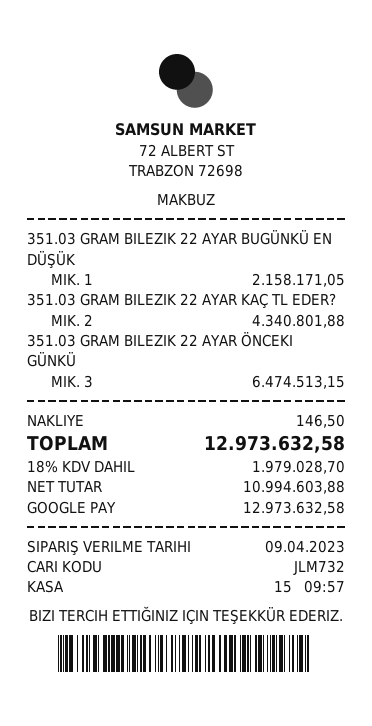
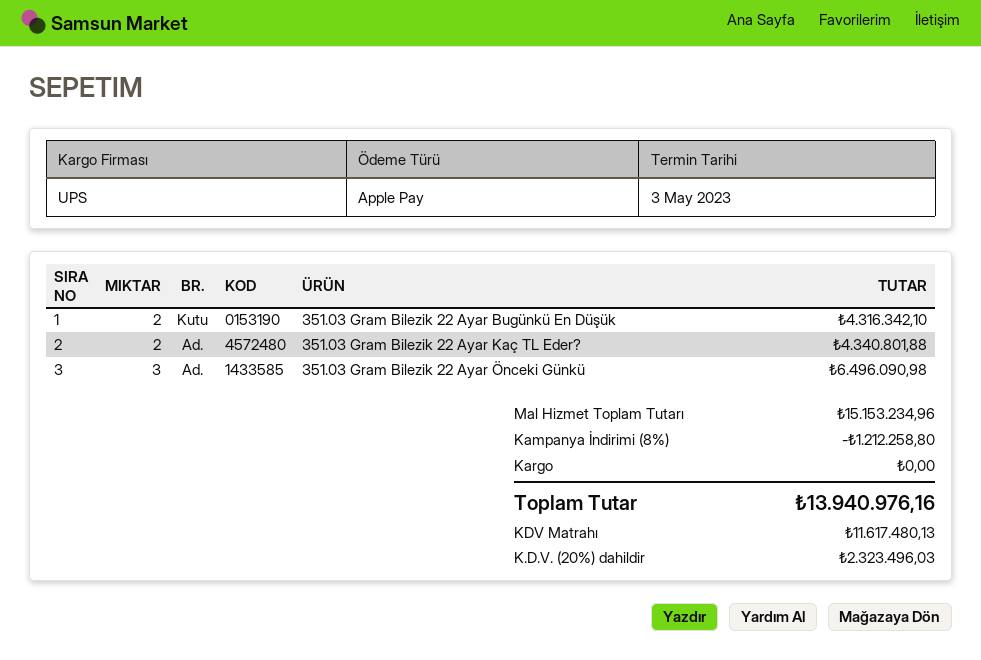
payment method: Google Pay -> Apple Pay
351.03 GRAM BILEZIK 22 AYAR BUGÜNKÜ EN DÜŞÜK: 1 for 2158171.05 -> 2 for 4316342.10
351.03 GRAM BILEZIK 22 AYAR ÖNCEKI GÜNKÜ: 3 for 6474513.15 -> 3 for 6496090.98
discount: none -> 8% = 1212258.80
shipping: 146.50 -> 0.00
net: 10994603.88 -> 11617480.13
tax: 18% = 1979028.70 -> 20% = 2323496.03
total: 12973632.58 -> 13940976.16

